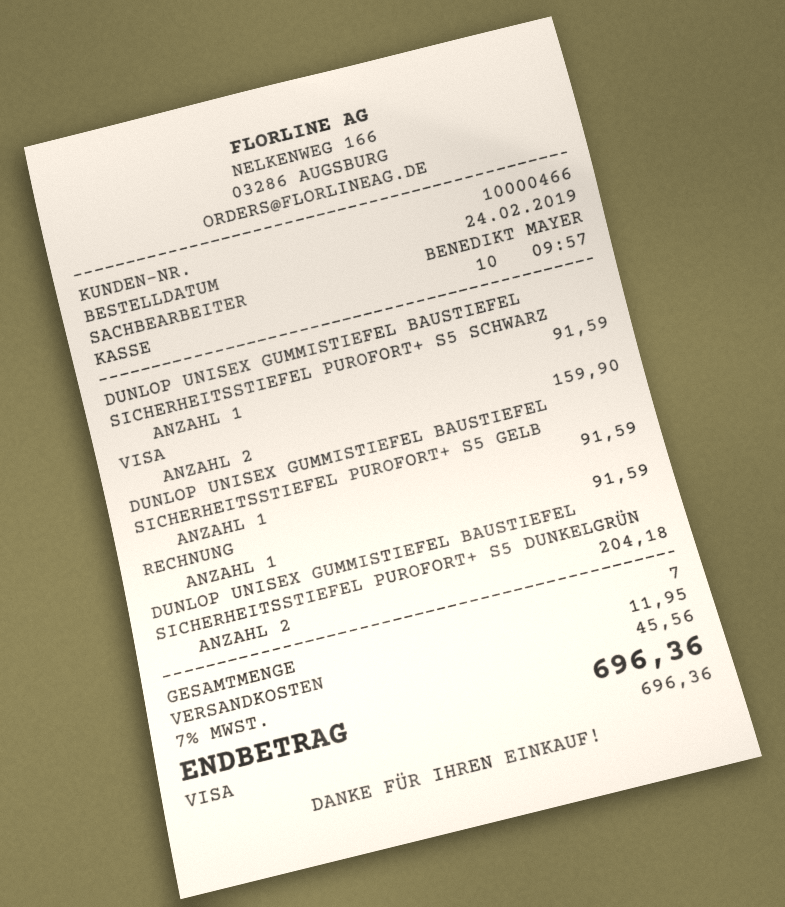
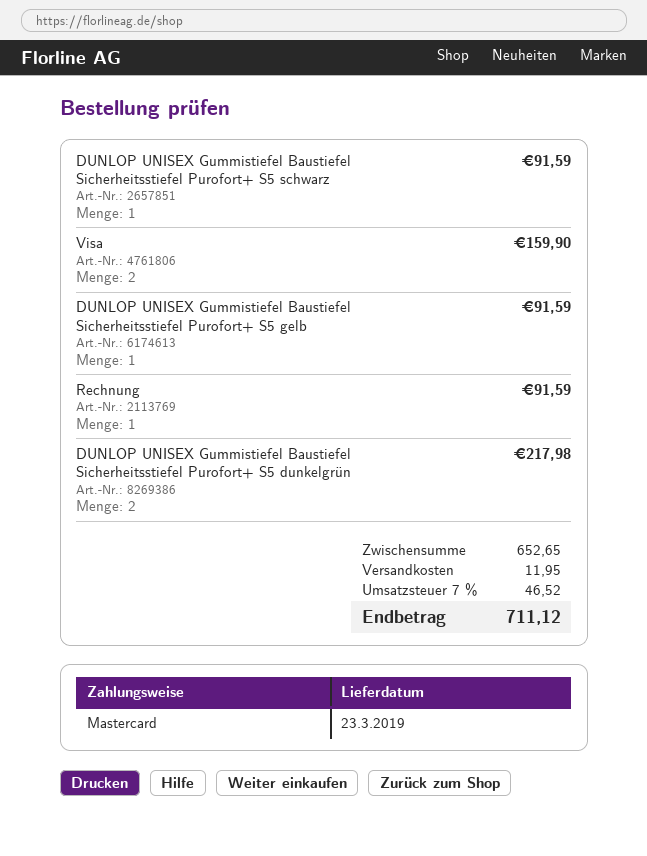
payment method: Visa -> Mastercard
DUNLOP UNISEX GUMMISTIEFEL BAUSTIEFEL SICHERHEITSSTIEFEL PUROFORT+ S5 DUNKELGRÜN: 2 for 204.18 -> 2 for 217.98
tax: 7% = 45.56 -> 7% = 46.52
total: 696.36 -> 711.12

